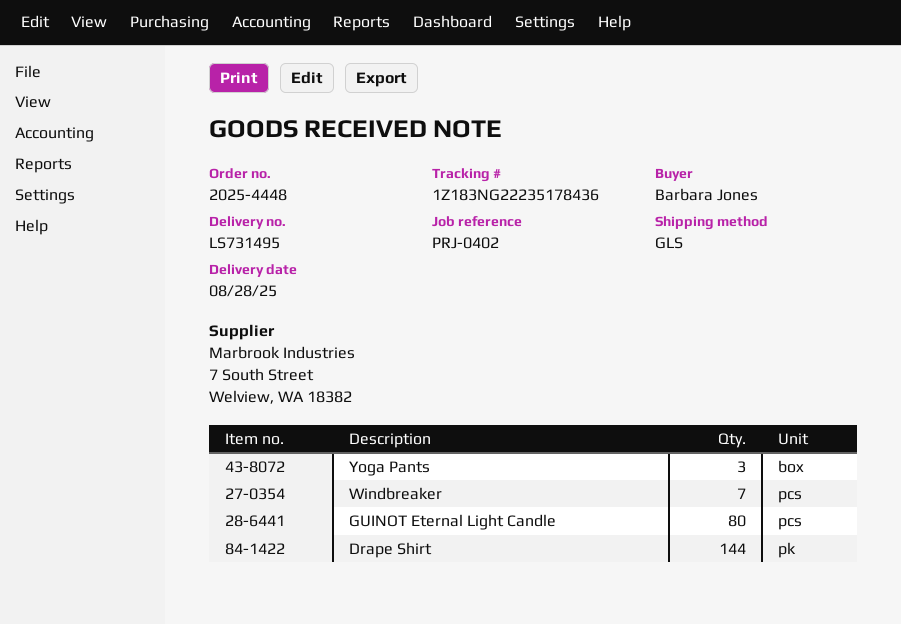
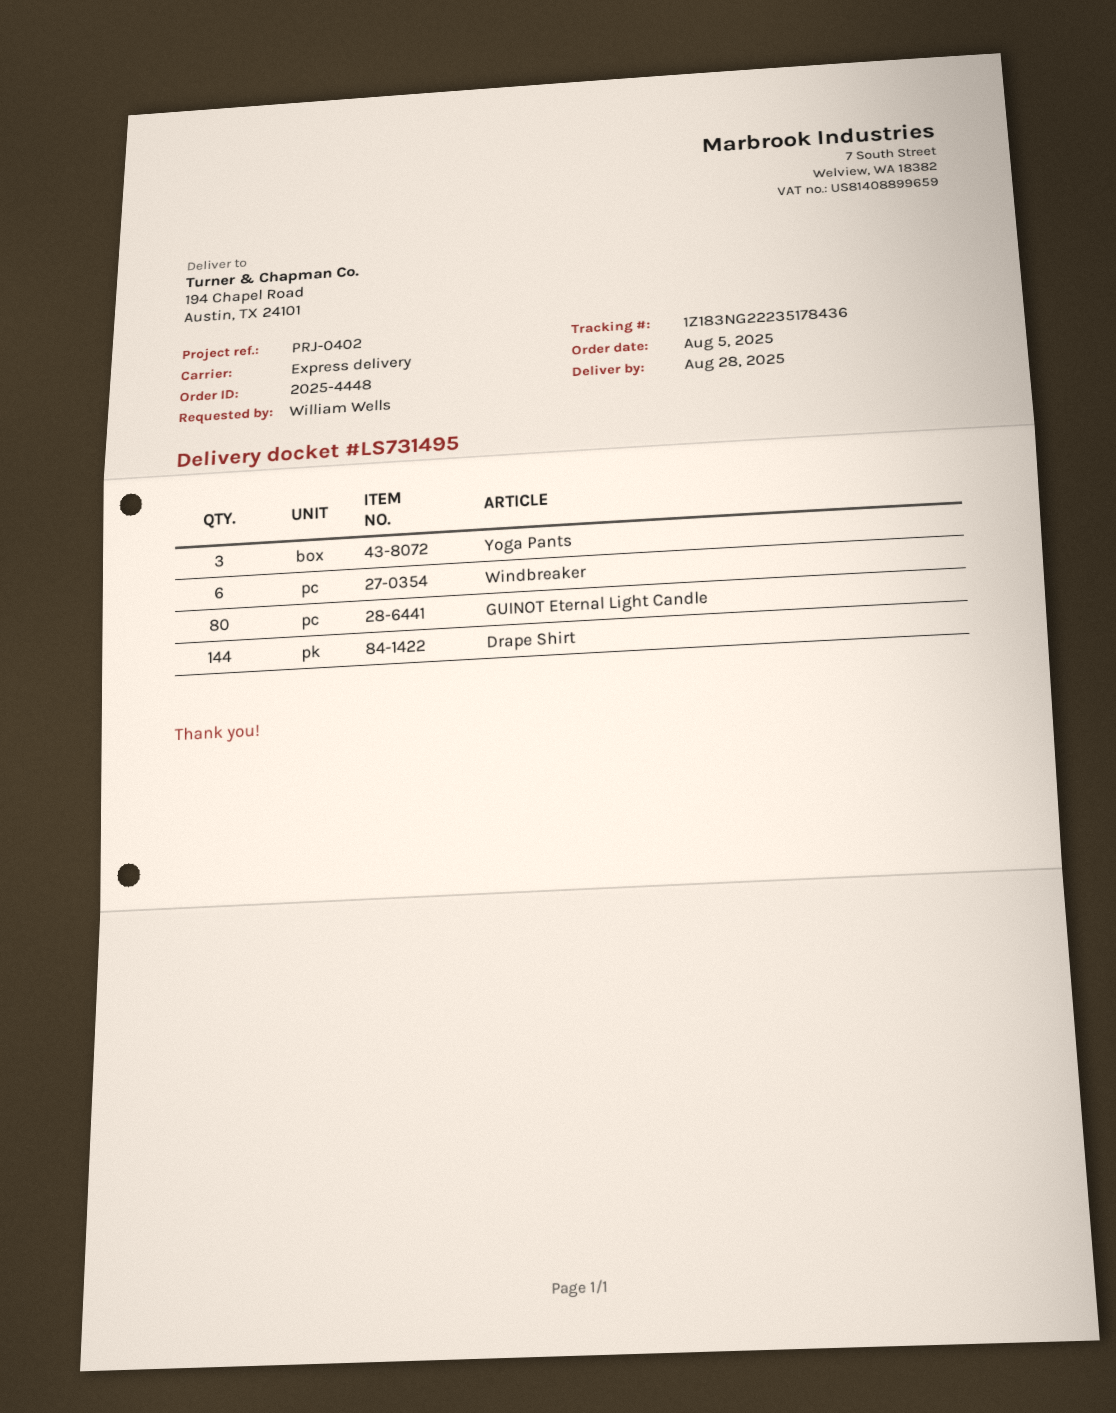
ordered by: Barbara Jones -> William Wells
shipping method: GLS -> express
Windbreaker: 7 -> 6

